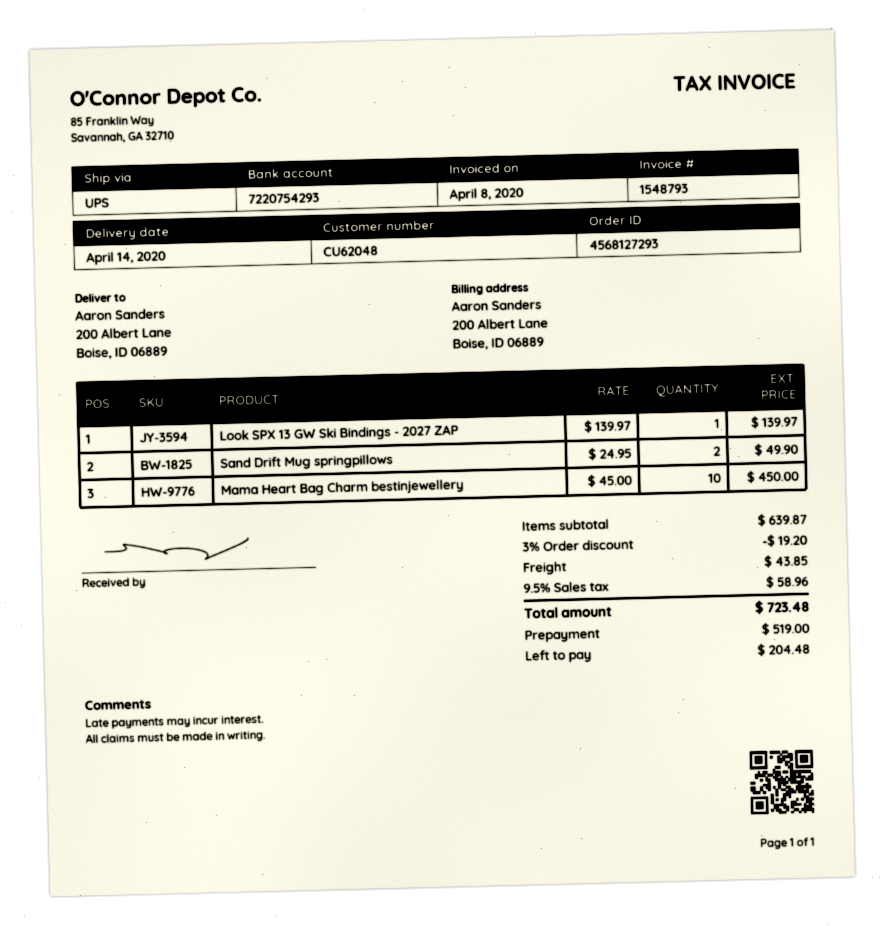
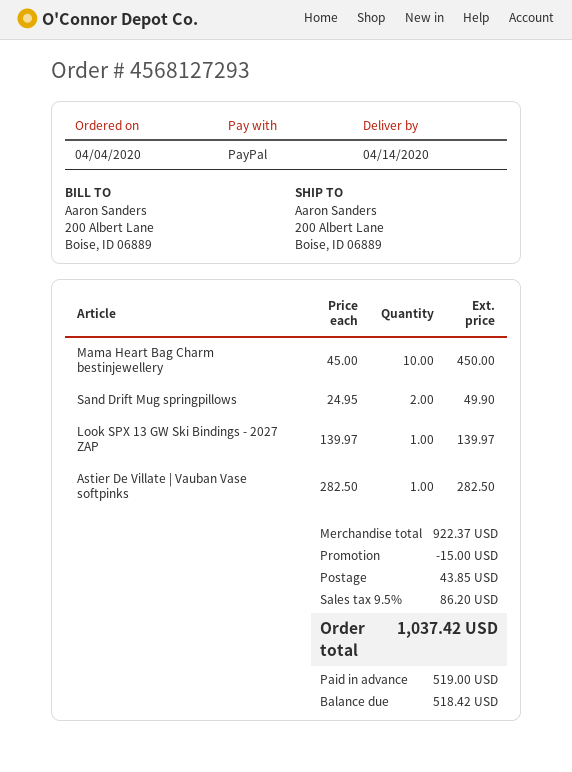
Astier De Villate | Vauban Vase softpinks: none -> 1 x 282.50 = 282.50
subtotal: 639.87 -> 922.37
discount: 19.20 -> 15.00
tax: 9.5% = 58.96 -> 9.5% = 86.20
total: 723.48 -> 1037.42
balance: 204.48 -> 518.42

